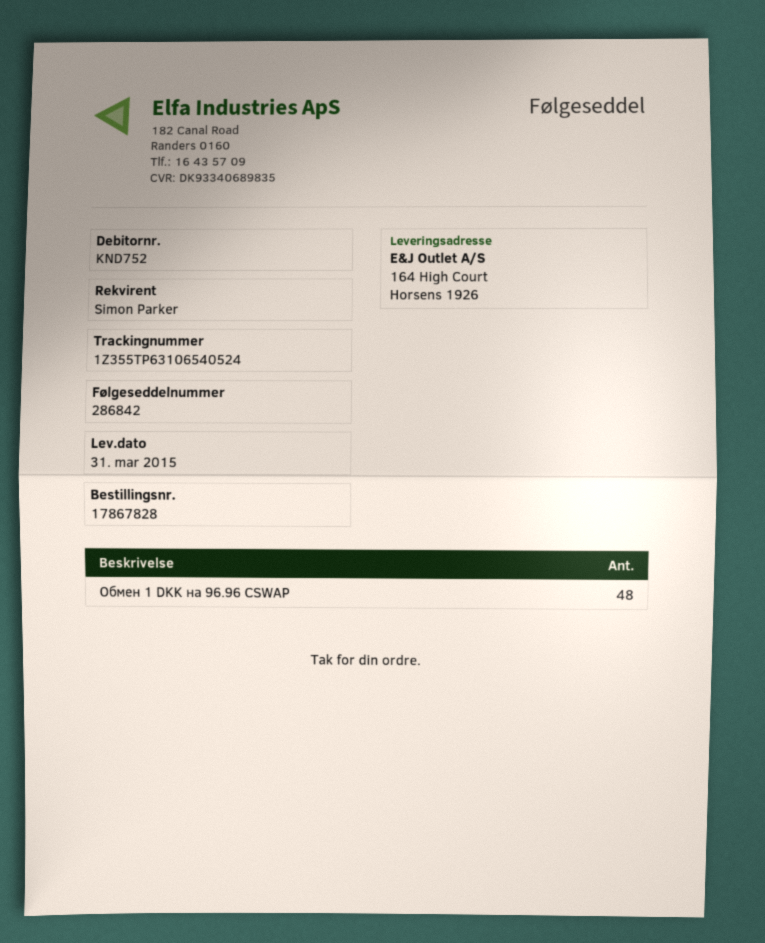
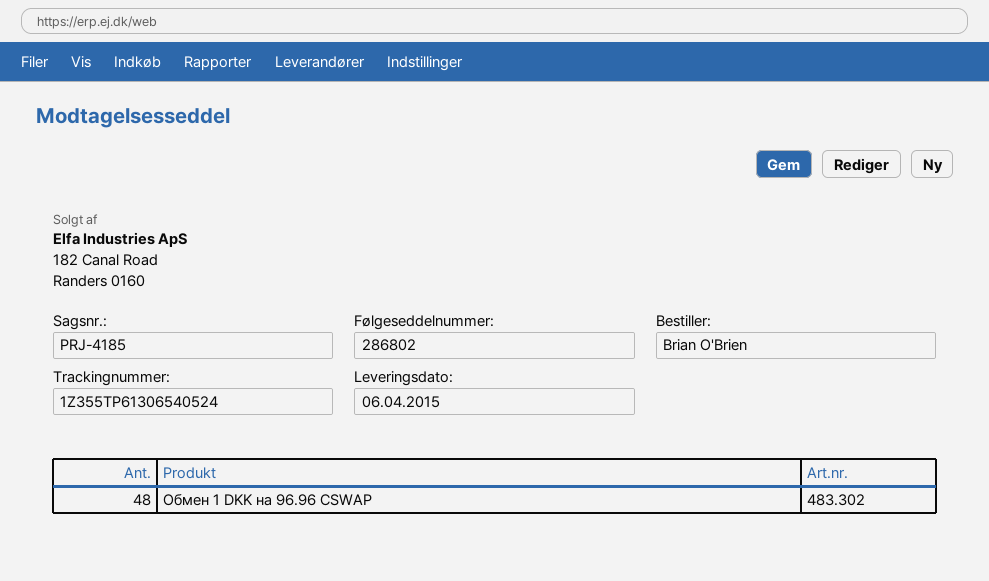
delivery note number: 286842 -> 286802
delivery date: 2015-03-31 -> 2015-04-06
ordered by: Simon Parker -> Brian O'Brien
tracking number: 1Z355TP63106540524 -> 1Z355TP61306540524

